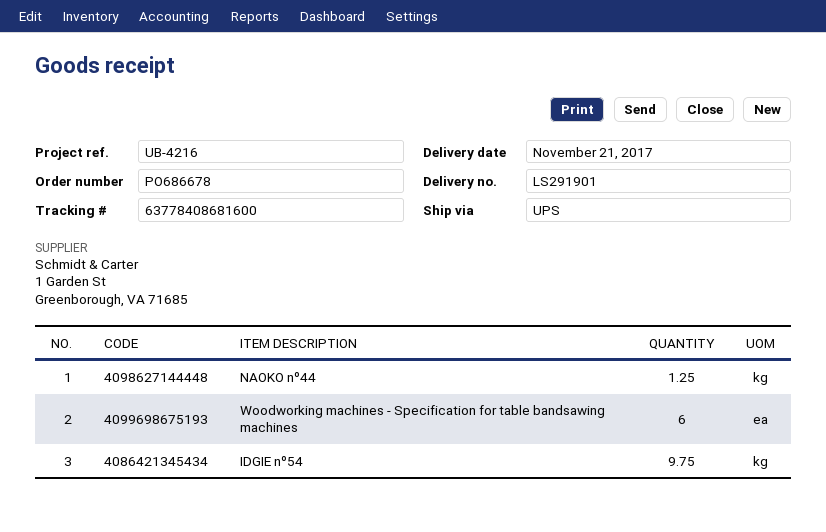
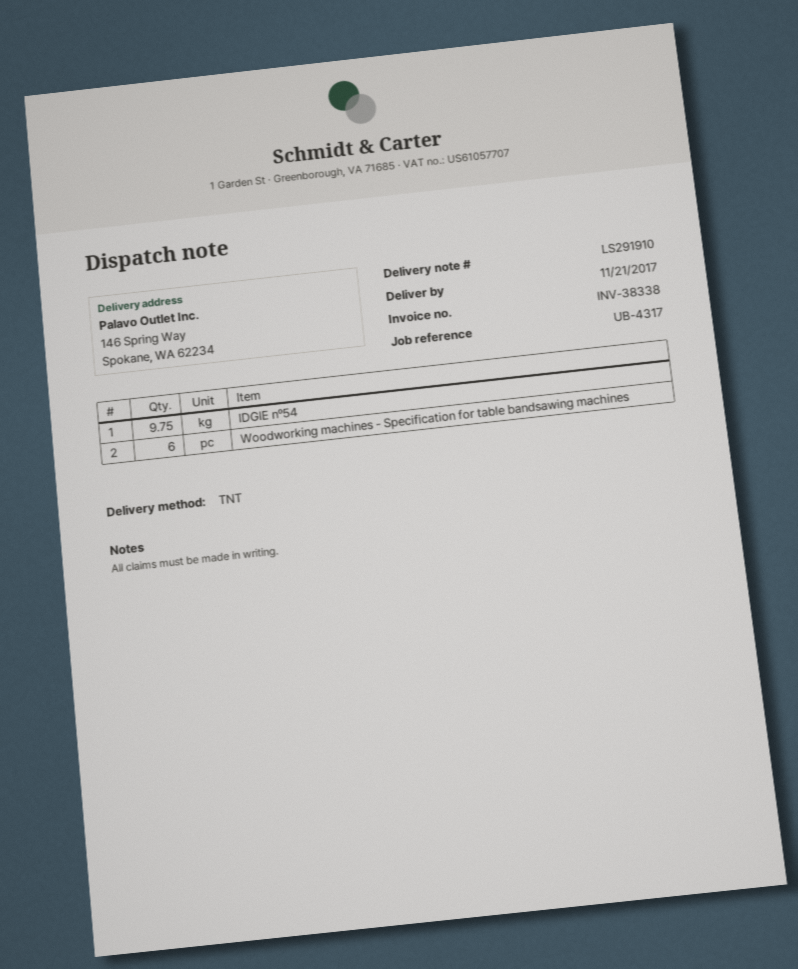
delivery note number: LS291901 -> LS291910
reference: UB-4216 -> UB-4317
shipping method: UPS -> TNT
NAOKO nº44: 1.25 -> none

